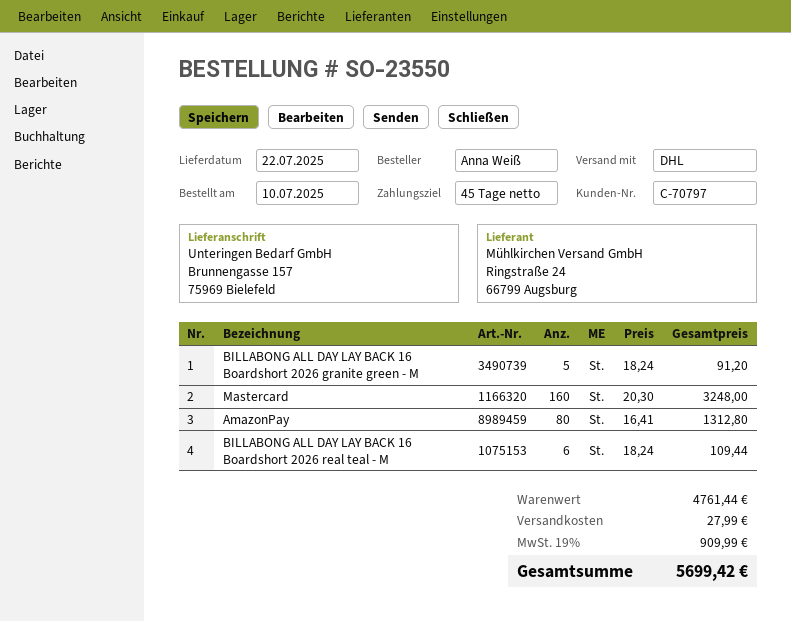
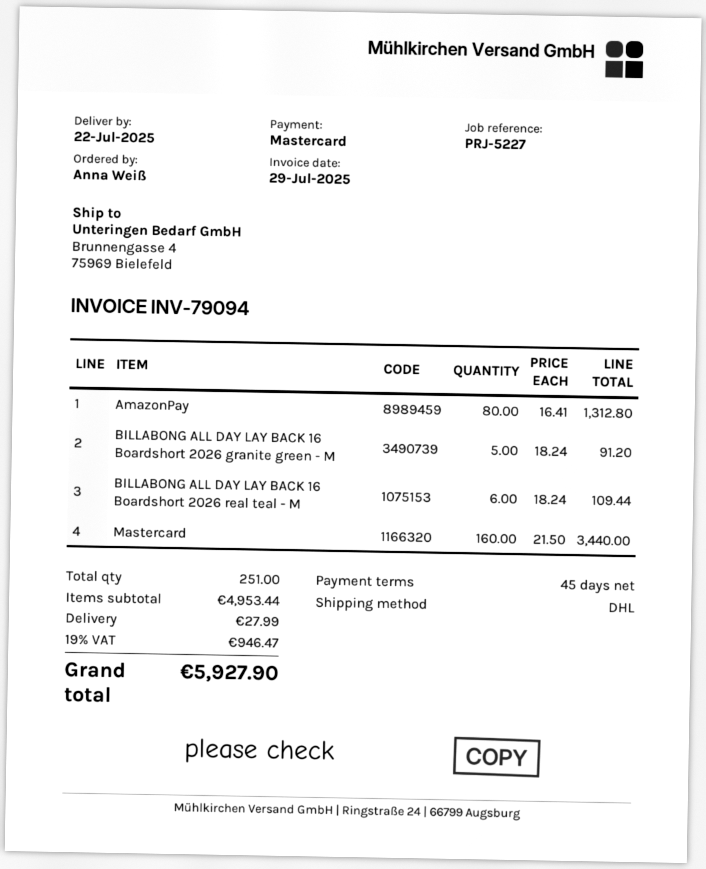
ship to: Brunnengasse 157, 75969 Bielefeld -> Brunnengasse 4, 75969 Bielefeld
Mastercard: 160 x 20.30 = 3248.00 -> 160 x 21.50 = 3440.00
subtotal: 4761.44 -> 4953.44
tax: 19% = 909.99 -> 19% = 946.47
total: 5699.42 -> 5927.90

